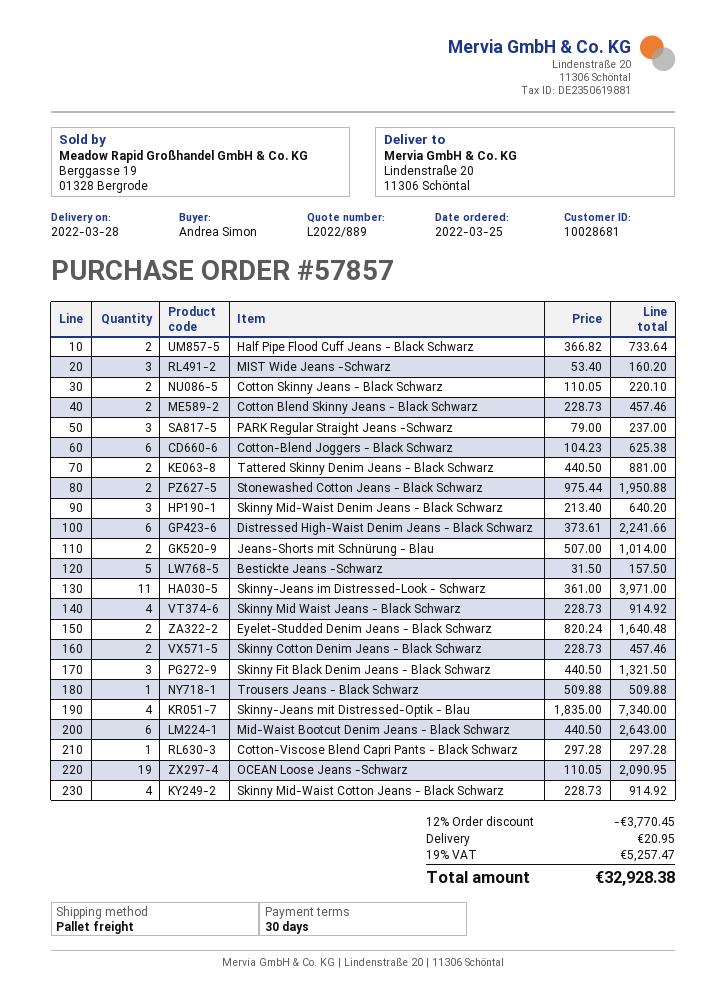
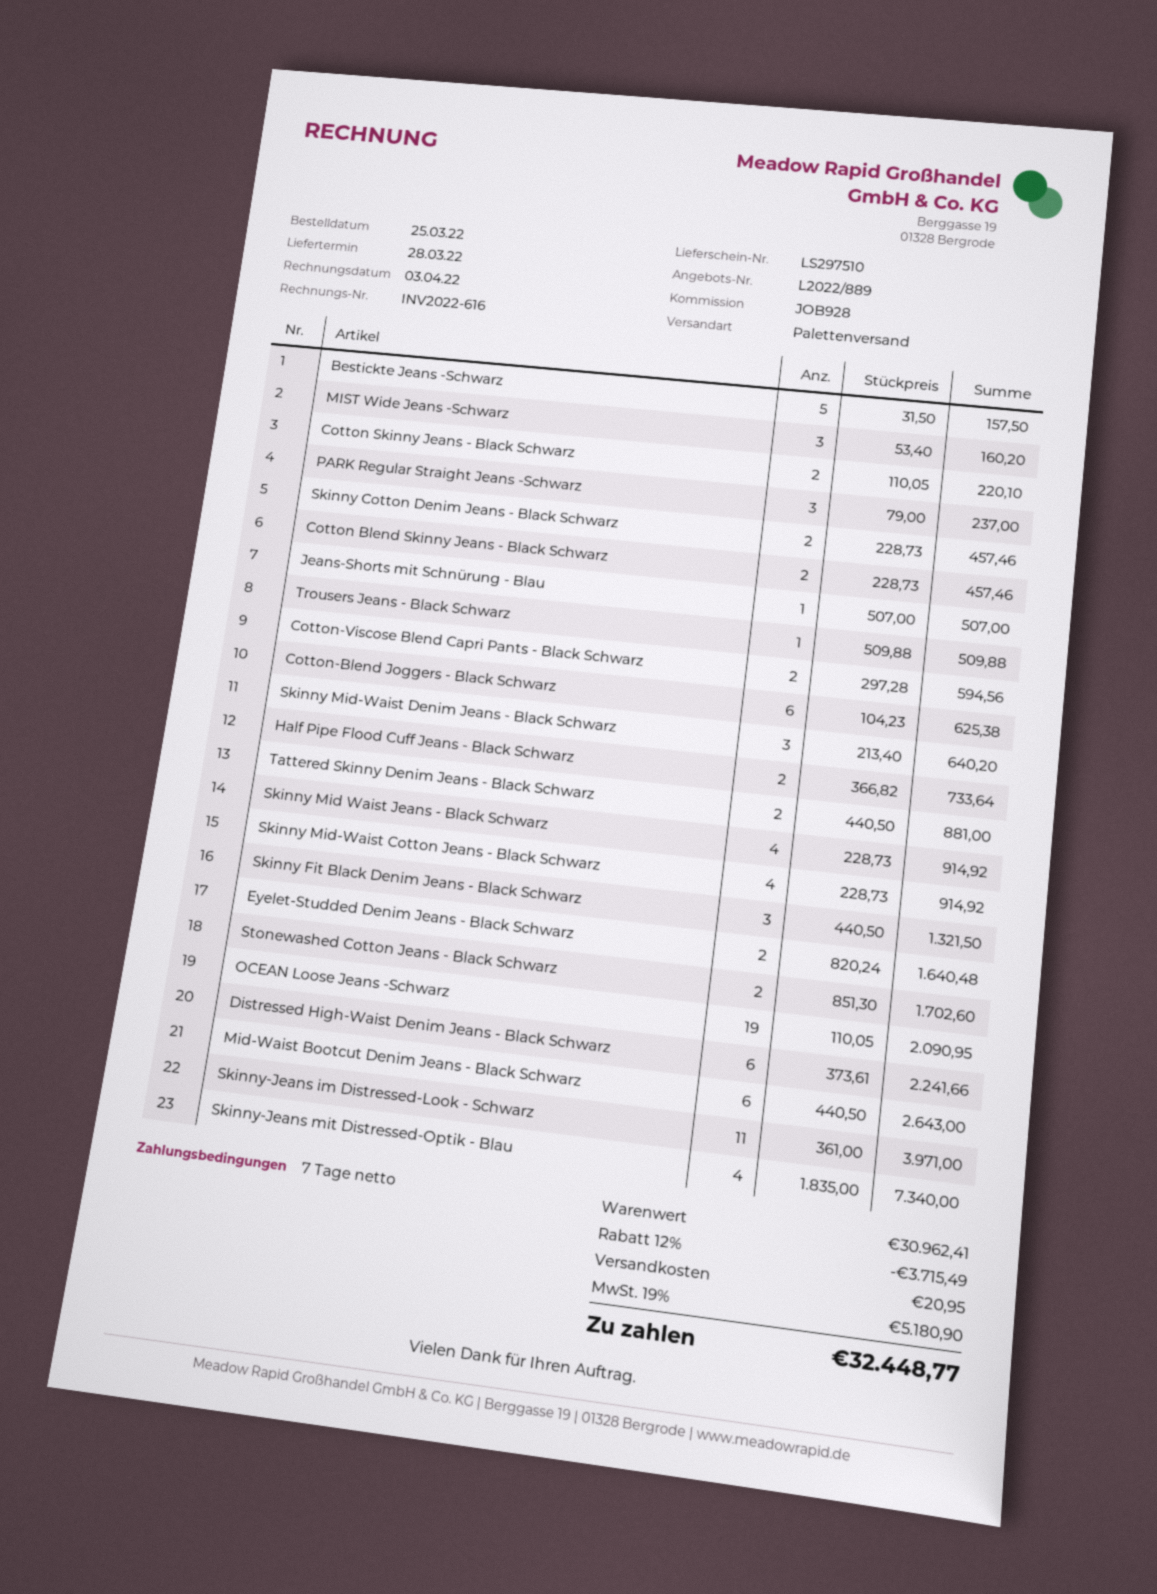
payment terms: 30 days -> 7 days
Stonewashed Cotton Jeans - Black Schwarz: 2 x 975.44 = 1950.88 -> 2 x 851.30 = 1702.60
Jeans-Shorts mit Schnürung - Blau: 2 x 507.00 = 1014.00 -> 1 x 507.00 = 507.00
Cotton-Viscose Blend Capri Pants - Black Schwarz: 1 x 297.28 = 297.28 -> 2 x 297.28 = 594.56
discount: 12% = 3770.45 -> 12% = 3715.49
tax: 19% = 5257.47 -> 19% = 5180.90
total: 32928.38 -> 32448.77

